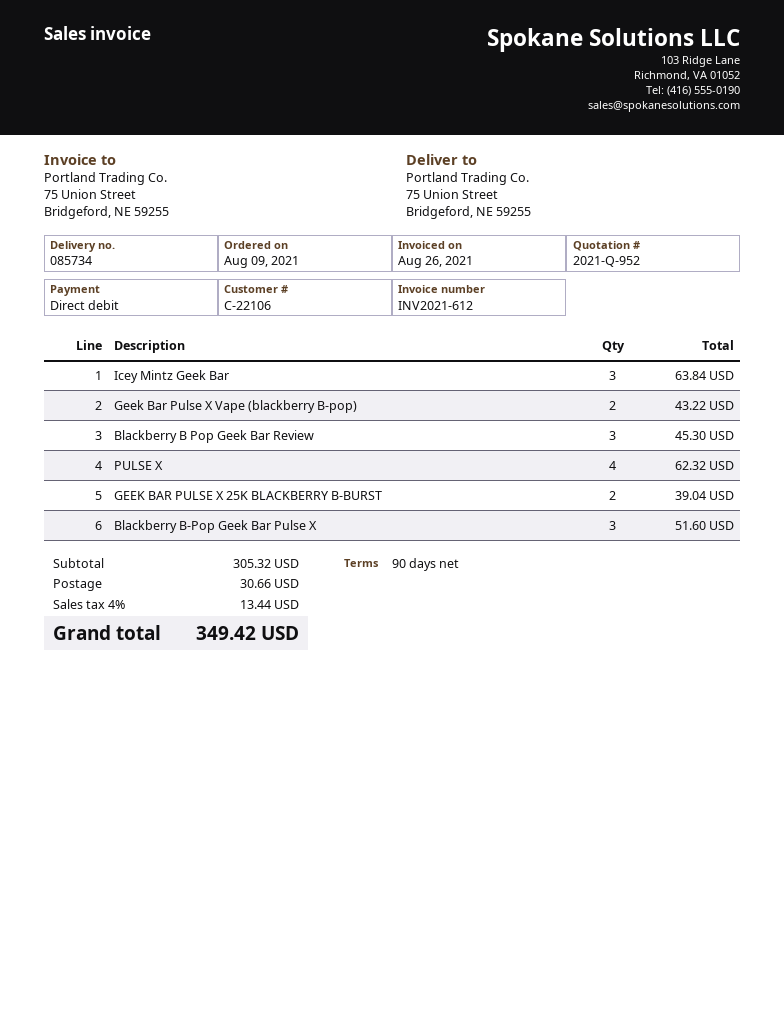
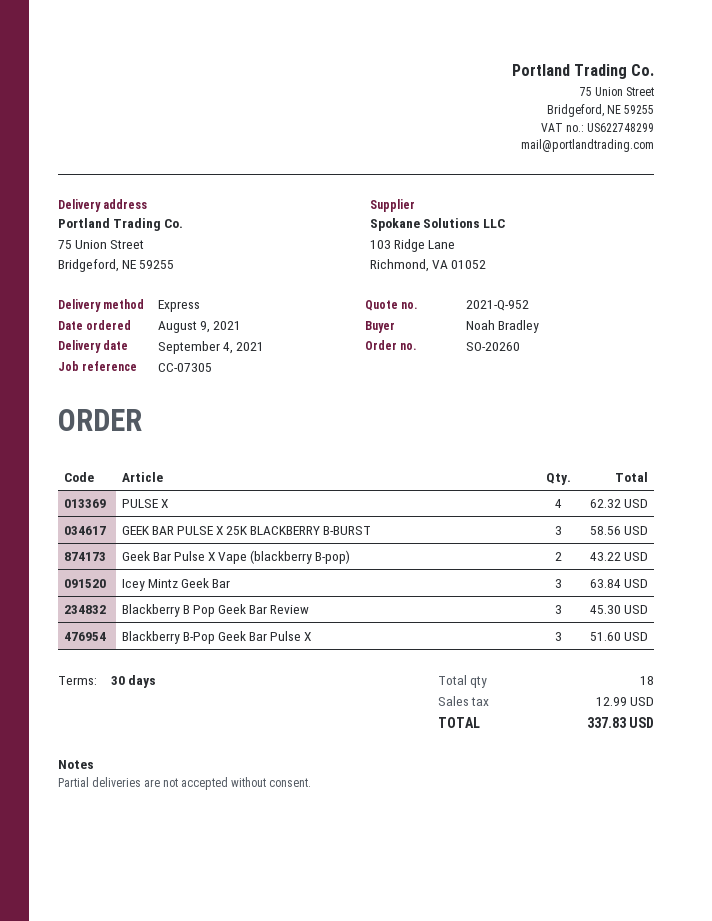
payment terms: 90 days -> 30 days
GEEK BAR PULSE X 25K BLACKBERRY B-BURST: 2 for 39.04 -> 3 for 58.56
shipping: 30.66 -> none
tax: 13.44 -> 12.99
total: 349.42 -> 337.83

